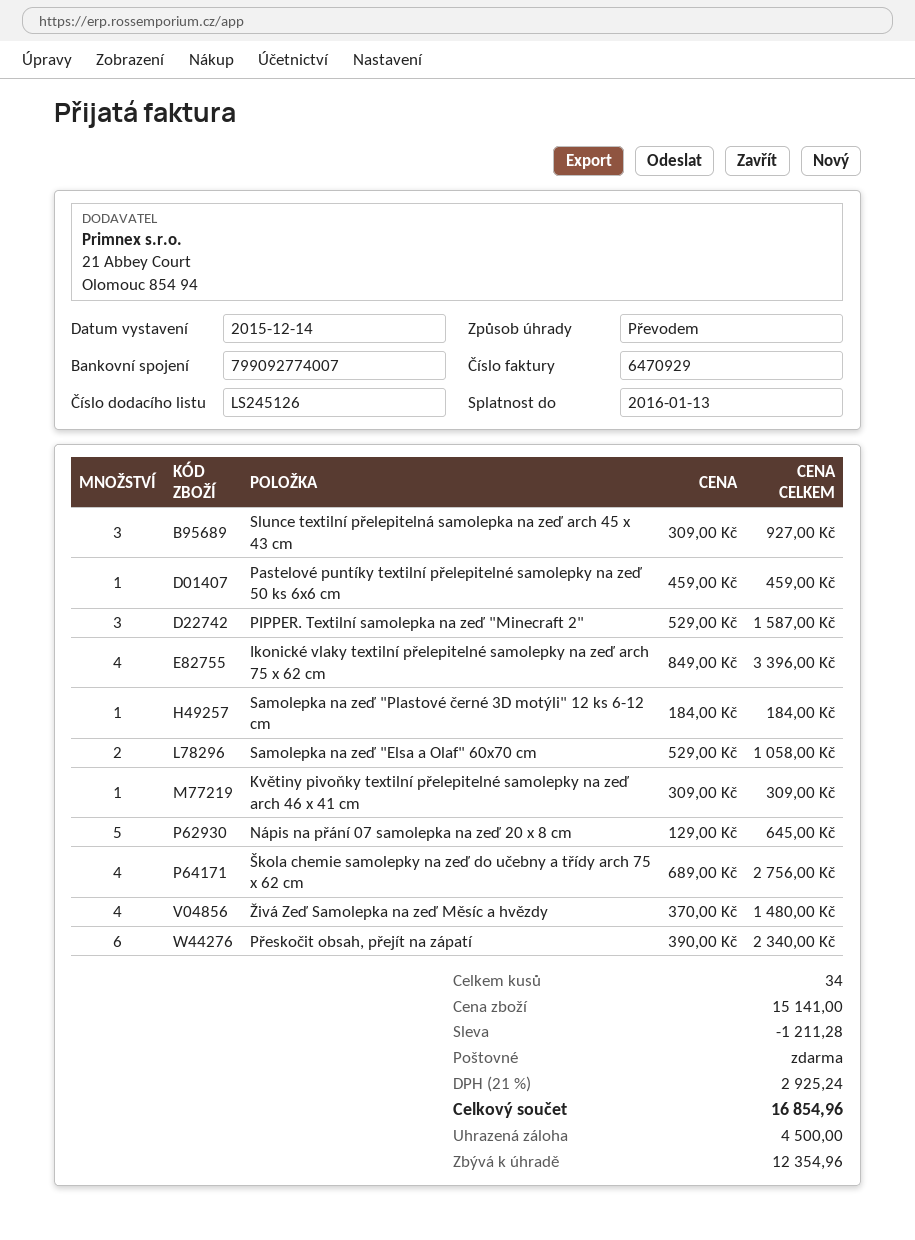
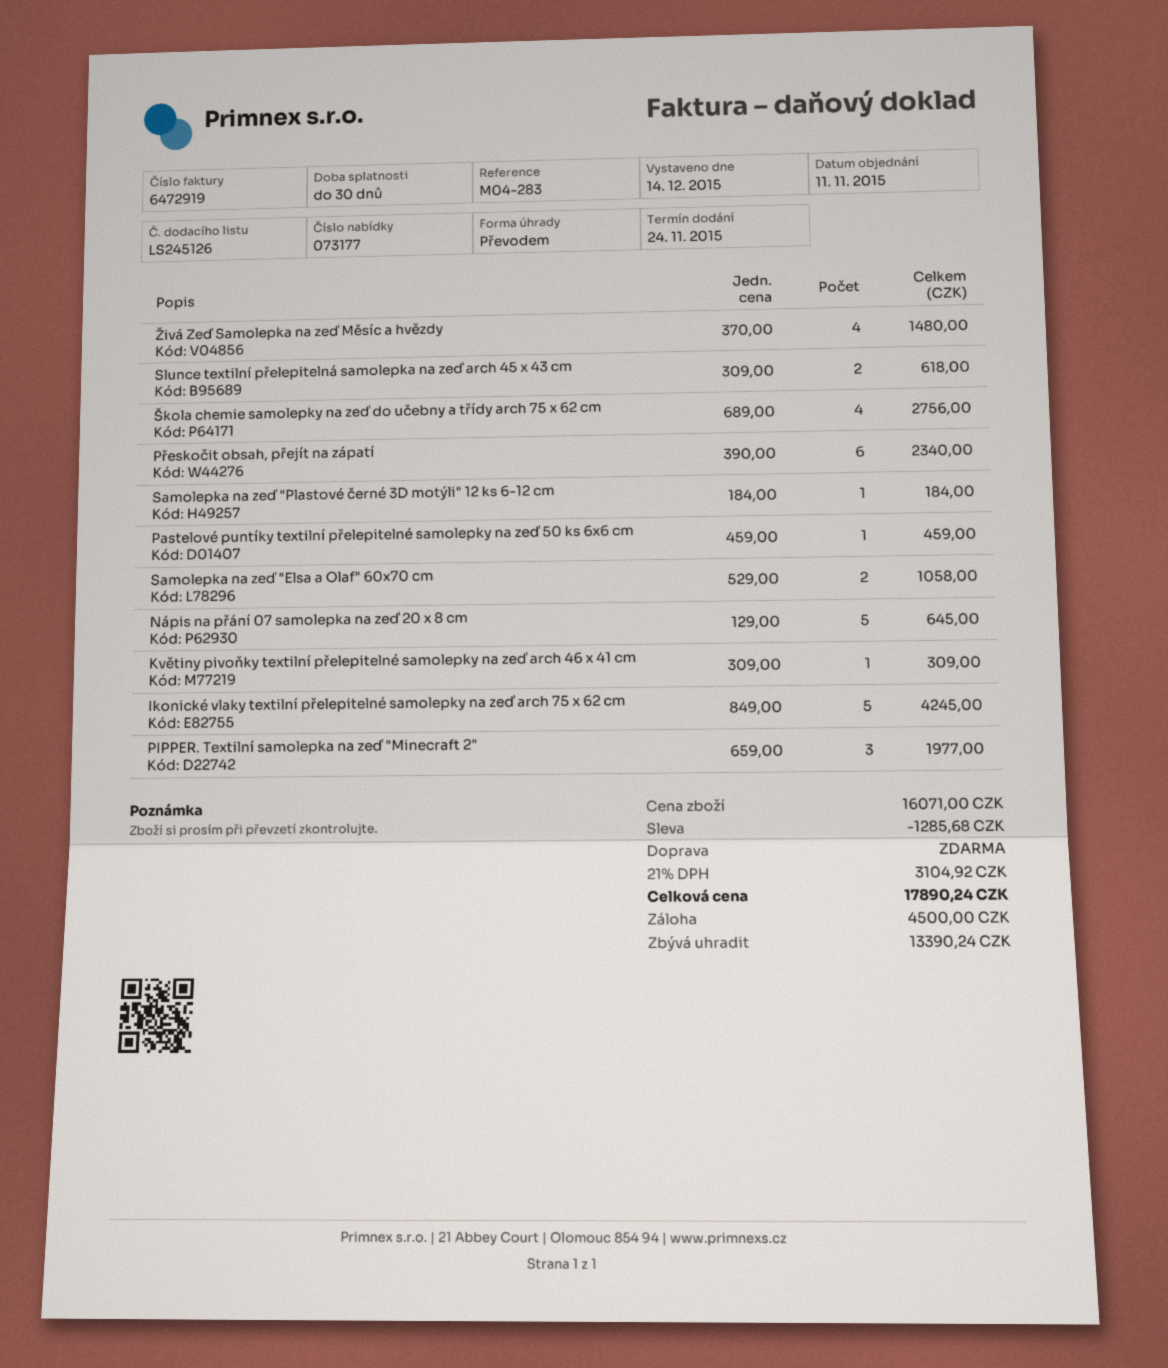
invoice number: 6470929 -> 6472919
Slunce textilní přelepitelná samolepka na zeď arch 45 x 43 cm: 3 x 309.00 = 927.00 -> 2 x 309.00 = 618.00
PIPPER. Textilní samolepka na zeď "Minecraft 2": 3 x 529.00 = 1587.00 -> 3 x 659.00 = 1977.00
Ikonické vlaky textilní přelepitelné samolepky na zeď arch 75 x 62 cm: 4 x 849.00 = 3396.00 -> 5 x 849.00 = 4245.00
subtotal: 15141.00 -> 16071.00
discount: 1211.28 -> 1285.68
tax: 21% = 2925.24 -> 21% = 3104.92
total: 16854.96 -> 17890.24
balance: 12354.96 -> 13390.24

